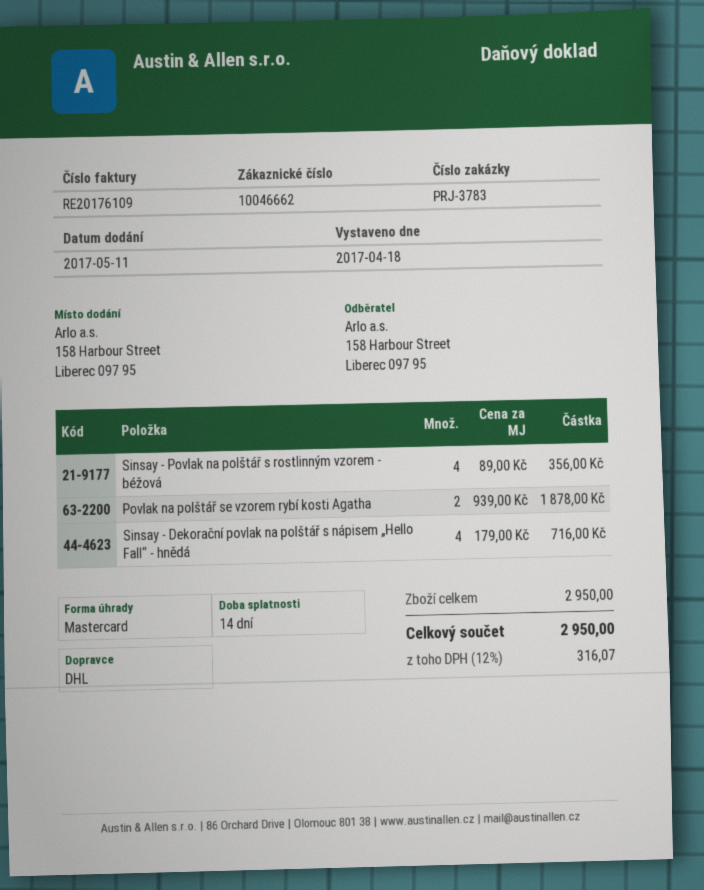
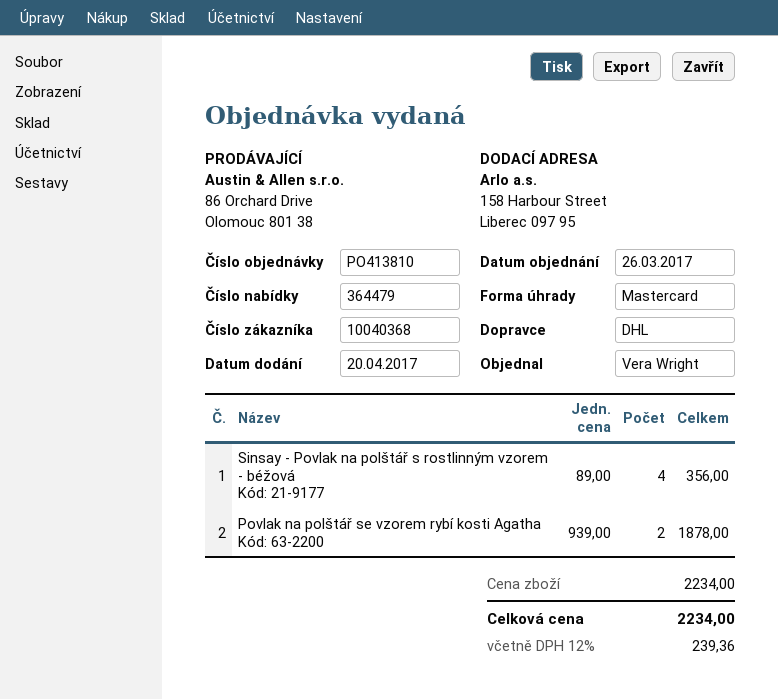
delivery date: 2017-05-11 -> 2017-04-20
customer number: 10046662 -> 10040368
Sinsay - Dekorační povlak na polštář s nápisem „Hello Fall“ - hnědá: 4 x 179.00 = 716.00 -> none
subtotal: 2950.00 -> 2234.00
tax: 12% = 316.07 -> 12% = 239.36
total: 2950.00 -> 2234.00

